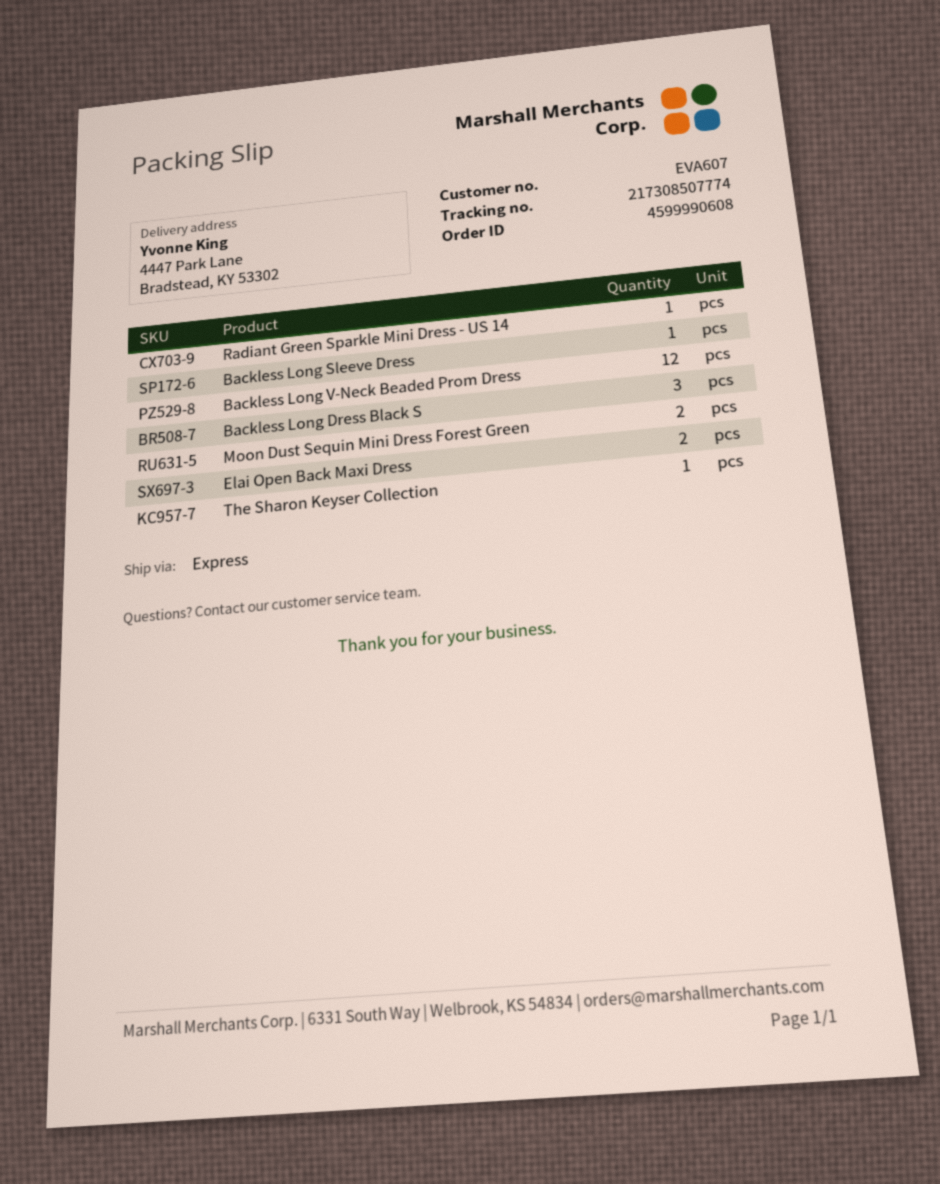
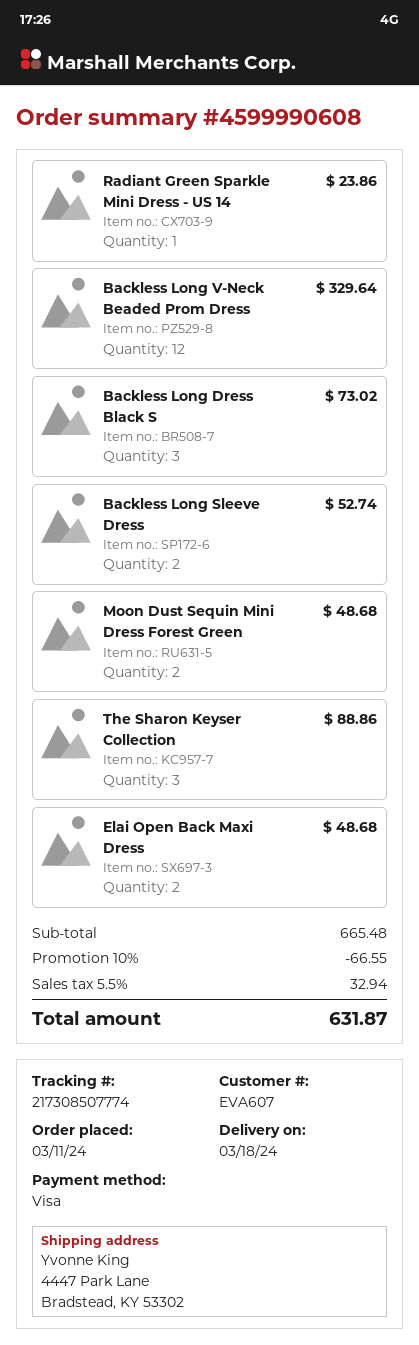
Backless Long Sleeve Dress: 1 -> 2
The Sharon Keyser Collection: 1 -> 3

